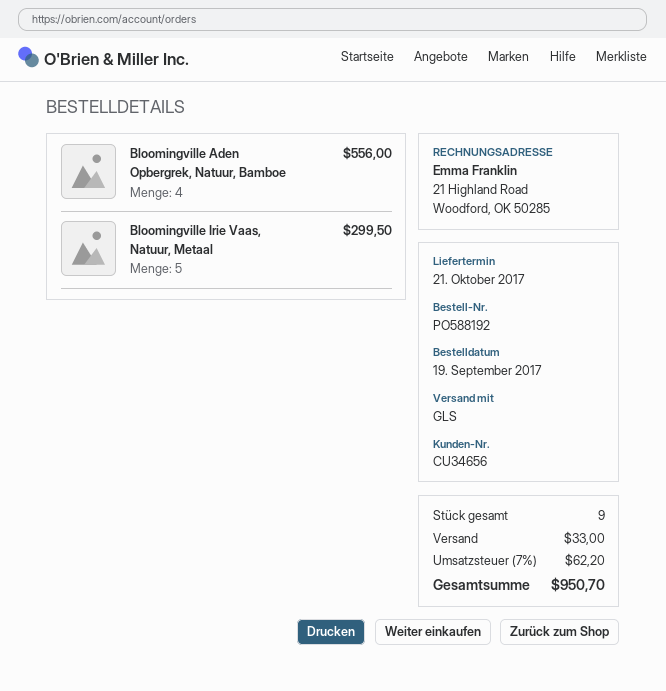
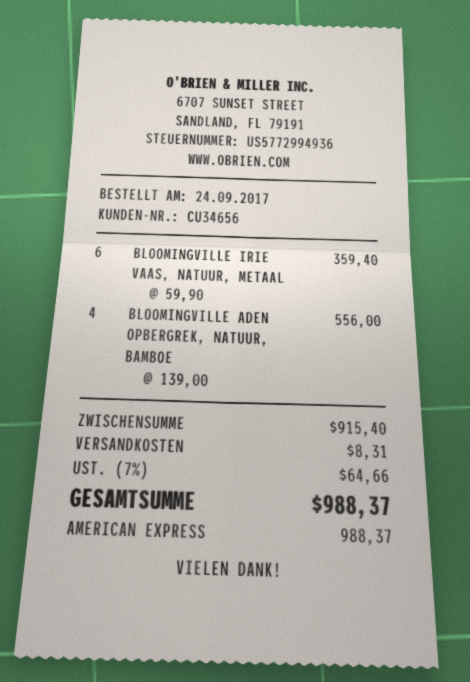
order date: 2017-09-19 -> 2017-09-24
Bloomingville Irie Vaas, Natuur, Metaal: 5 for 299.50 -> 6 for 359.40
shipping: 33.00 -> 8.31
tax: 7% = 62.20 -> 7% = 64.66
total: 950.70 -> 988.37

